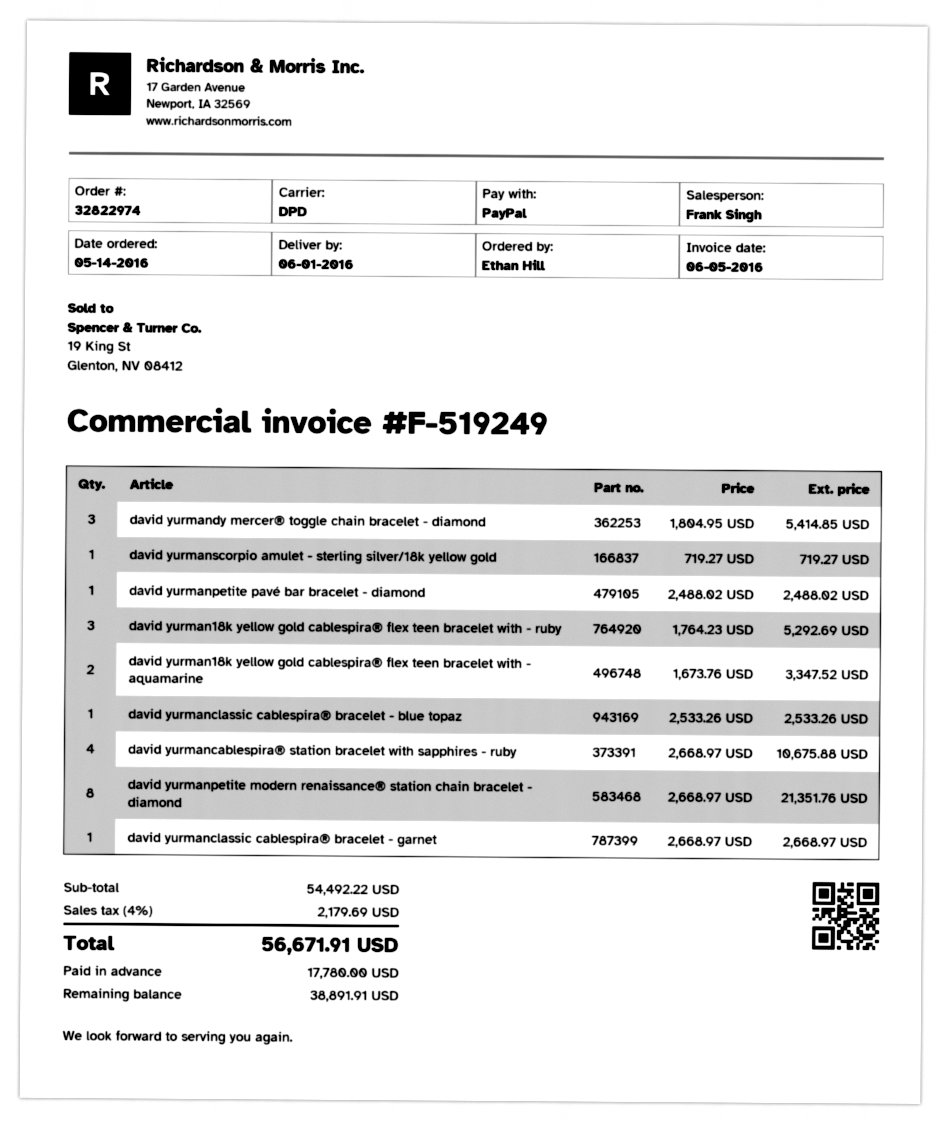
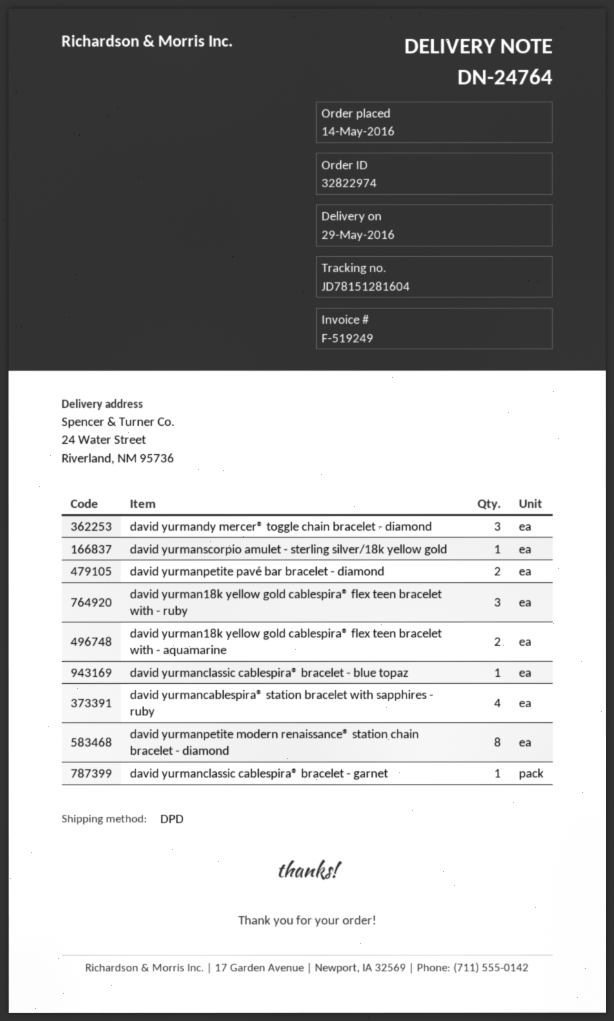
delivery date: 2016-06-01 -> 2016-05-29
david yurmanpetite pavé bar bracelet - diamond: 1 -> 2

